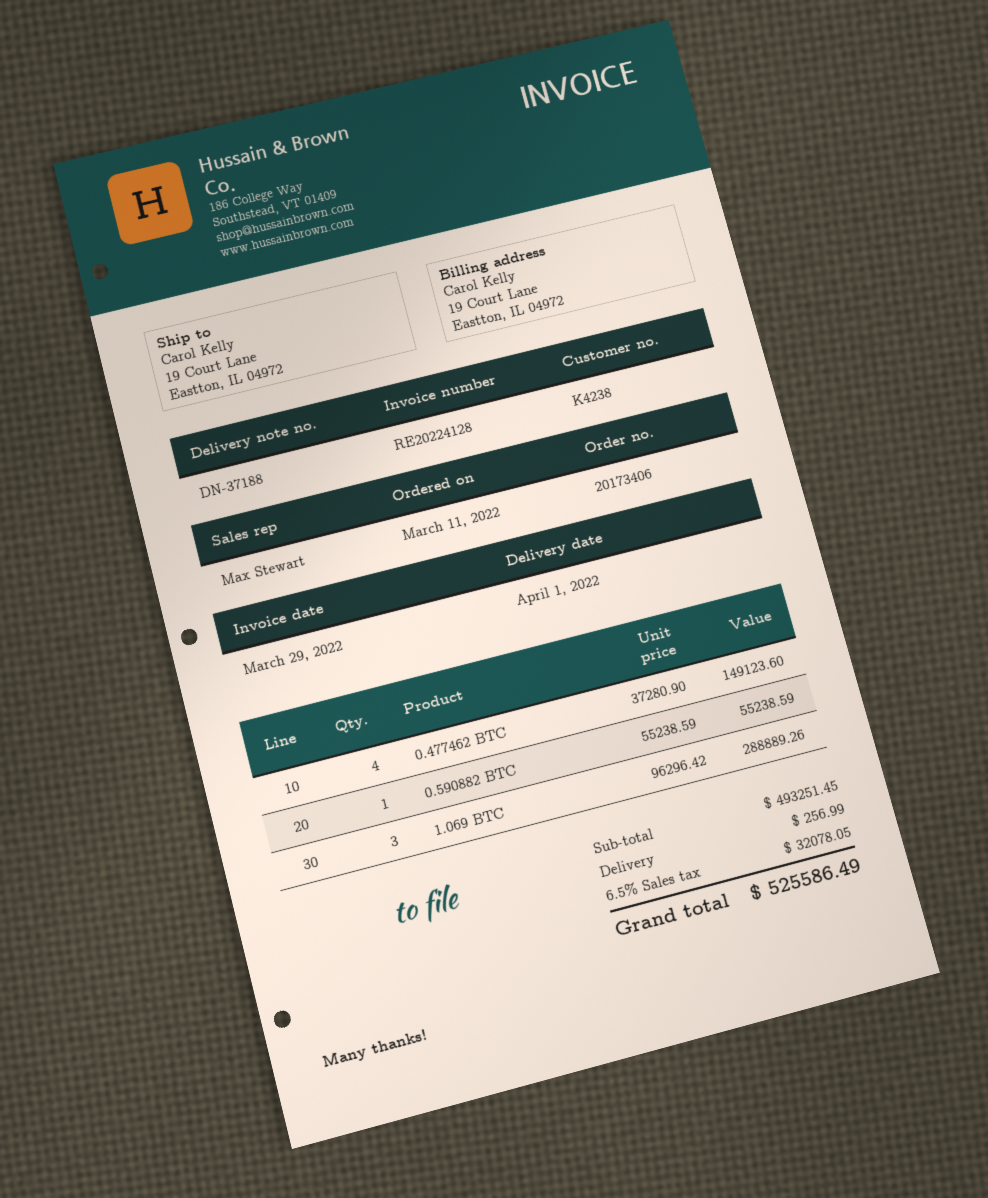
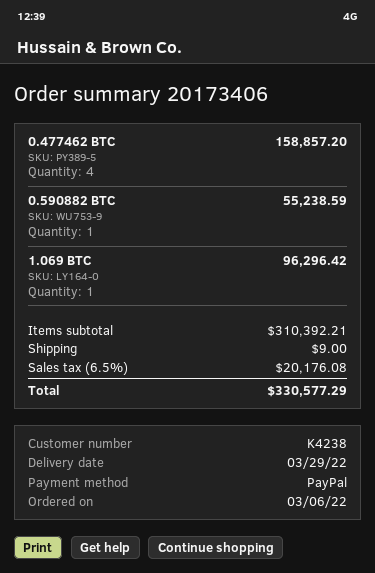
order date: 2022-03-11 -> 2022-03-06
delivery date: 2022-04-01 -> 2022-03-29
0.477462 BTC: 4 for 149123.60 -> 4 for 158857.20
1.069 BTC: 3 for 288889.26 -> 1 for 96296.42
subtotal: 493251.45 -> 310392.21
shipping: 256.99 -> 9.00
tax: 6.5% = 32078.05 -> 6.5% = 20176.08
total: 525586.49 -> 330577.29

